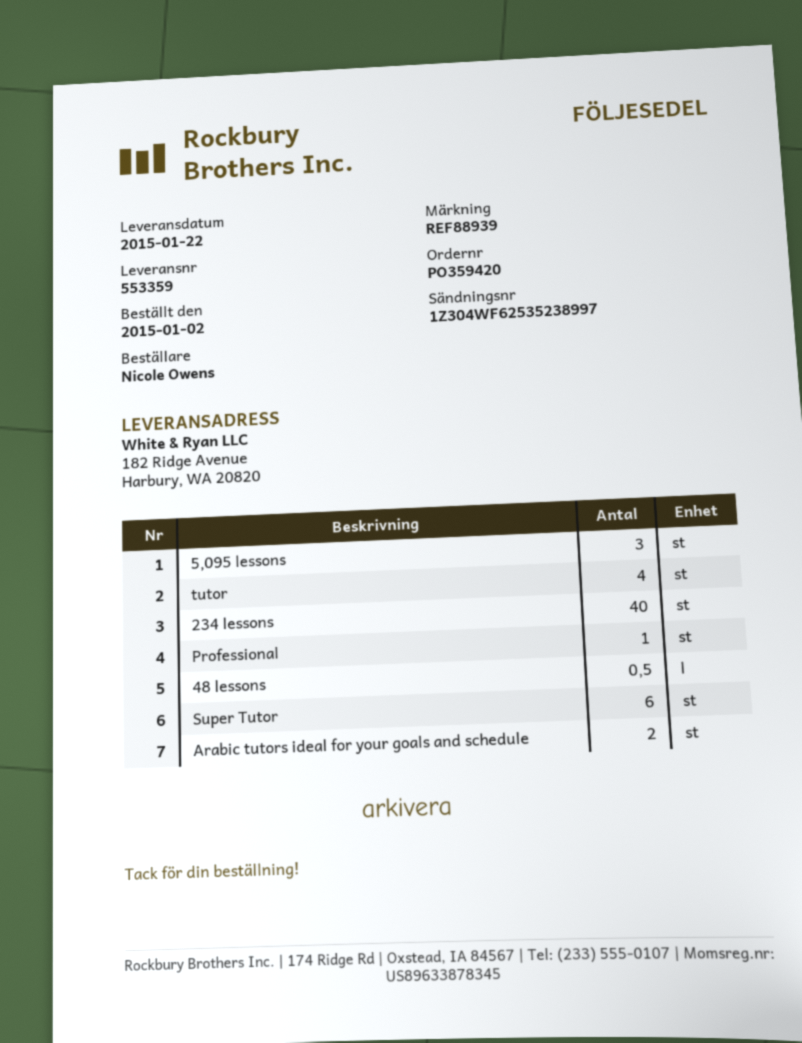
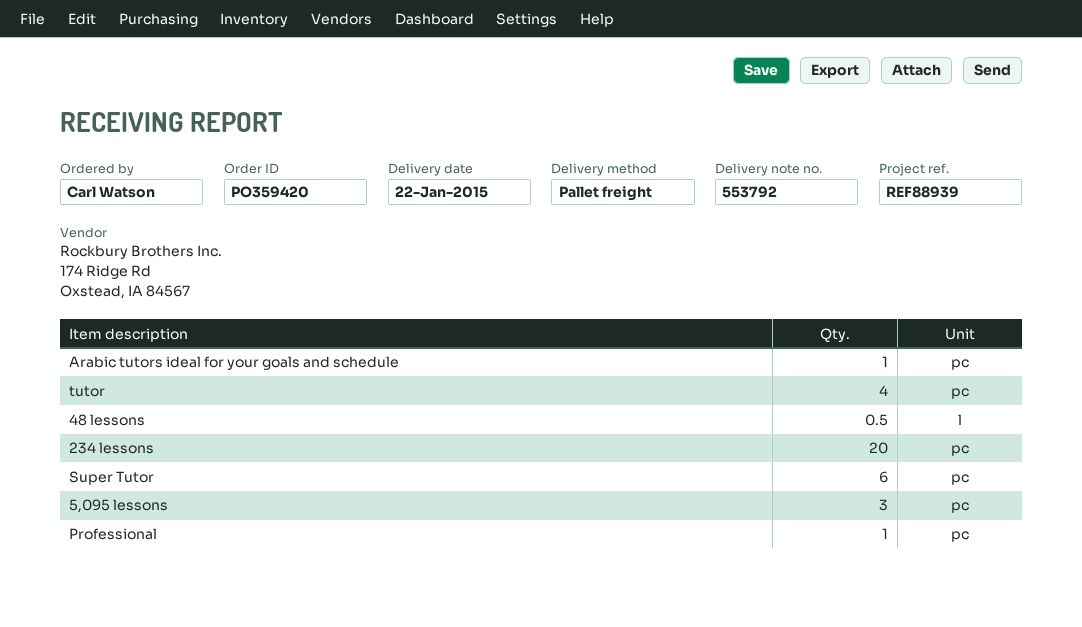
delivery note number: 553359 -> 553792
ordered by: Nicole Owens -> Carl Watson
234 lessons: 40 -> 20
Arabic tutors ideal for your goals and schedule: 2 -> 1

